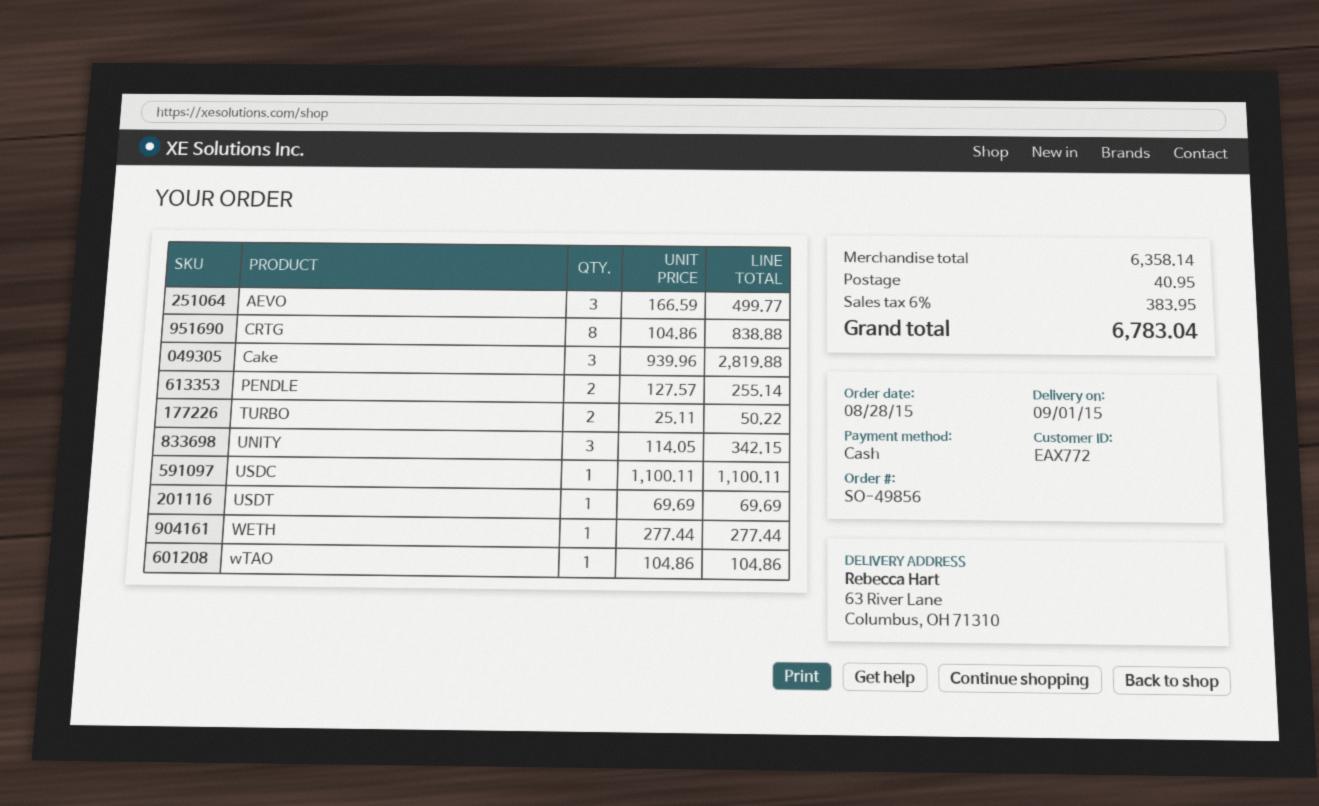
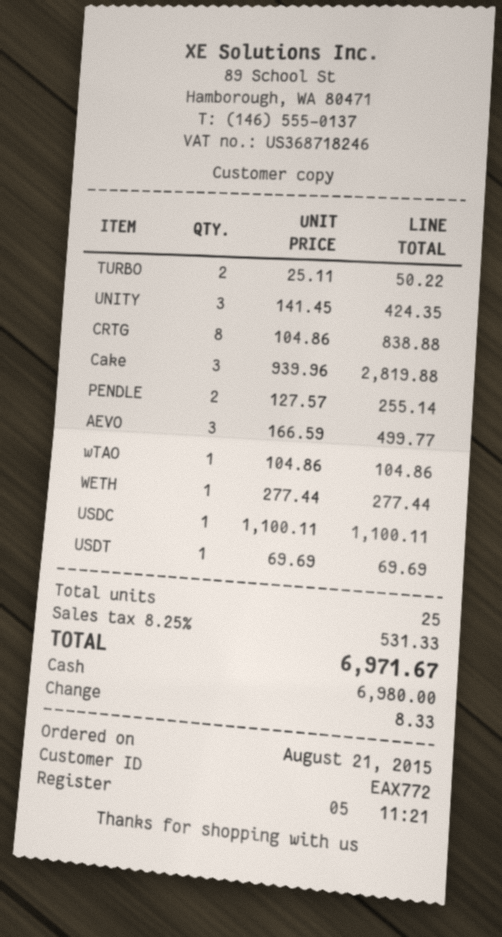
order date: 2015-08-28 -> 2015-08-21
UNITY: 3 x 114.05 = 342.15 -> 3 x 141.45 = 424.35
shipping: 40.95 -> none
tax: 6% = 383.95 -> 8.25% = 531.33
total: 6783.04 -> 6971.67

